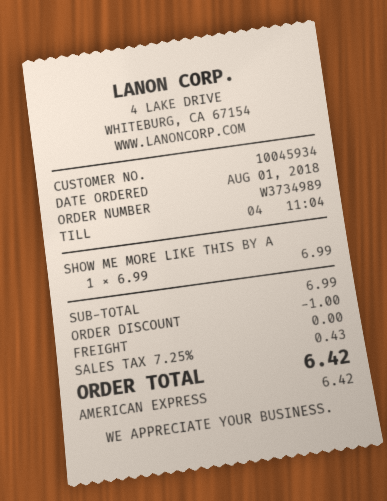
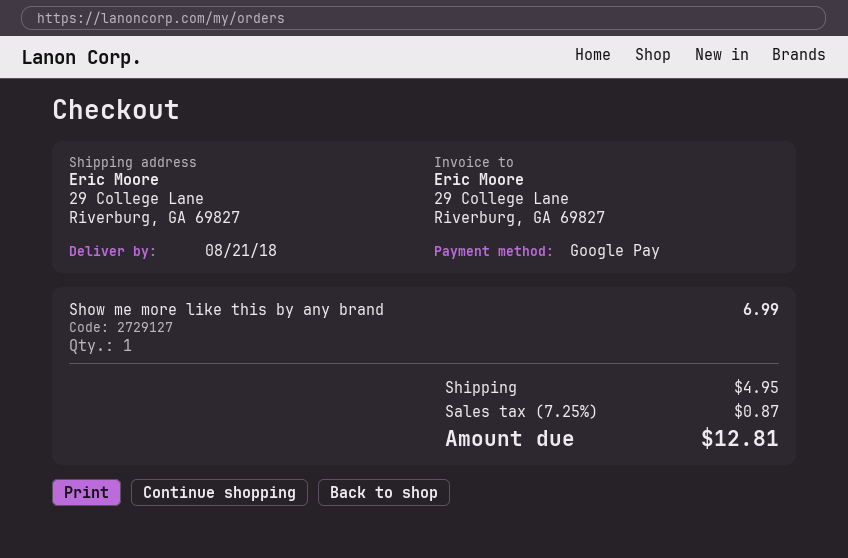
payment method: American Express -> Google Pay
discount: 1.00 -> none
shipping: 0.00 -> 4.95
tax: 7.25% = 0.43 -> 7.25% = 0.87
total: 6.42 -> 12.81

